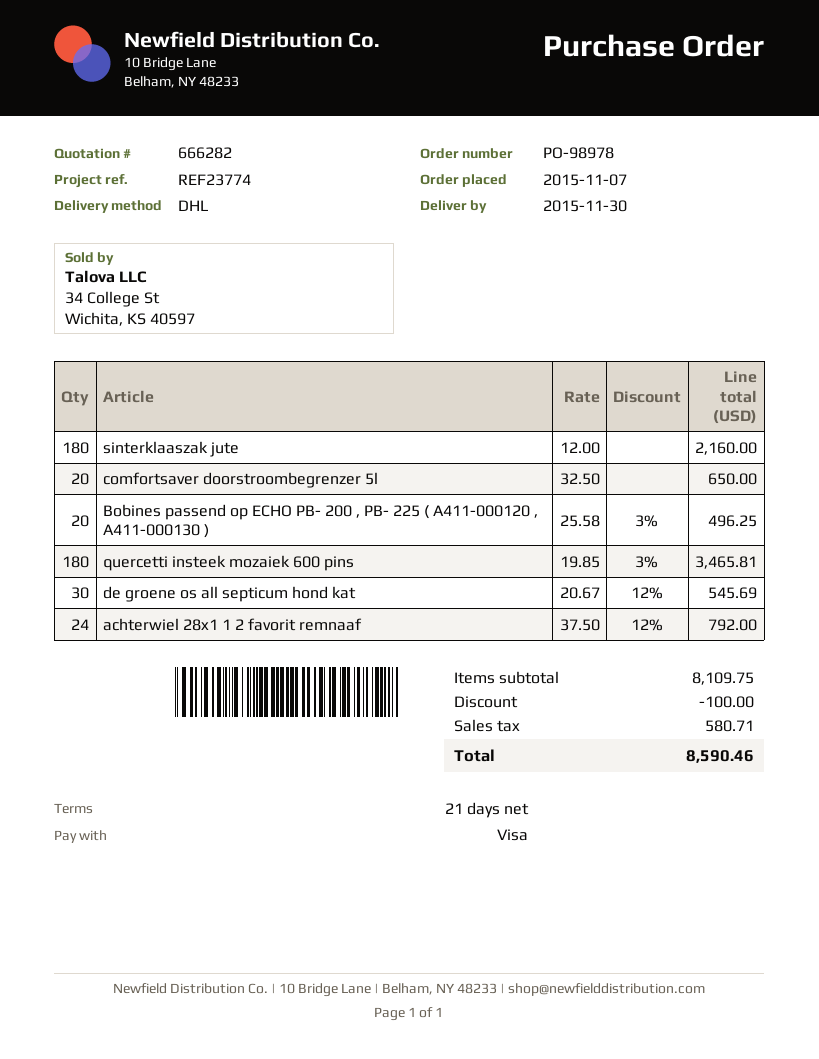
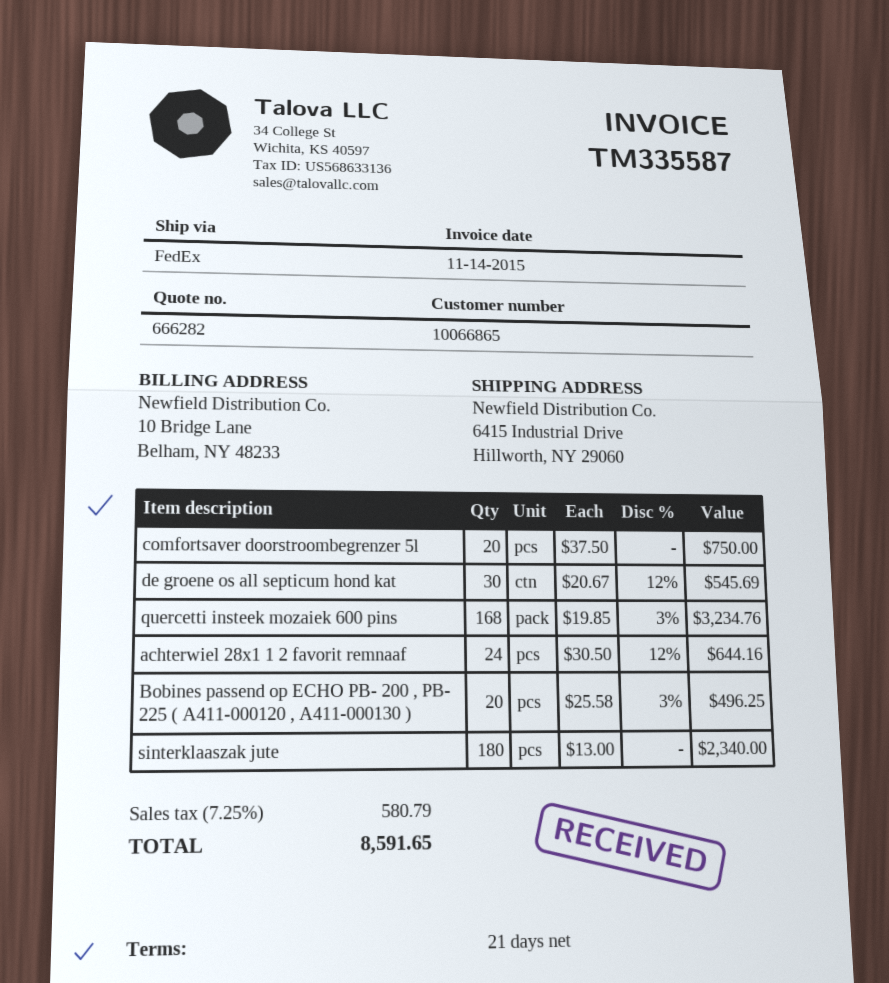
shipping method: DHL -> FedEx
sinterklaaszak jute: 180 x 12.00 = 2160.00 -> 180 x 13.00 = 2340.00
comfortsaver doorstroombegrenzer 5l: 20 x 32.50 = 650.00 -> 20 x 37.50 = 750.00
quercetti insteek mozaiek 600 pins: 180 x 19.85 - 3% = 3465.81 -> 168 x 19.85 - 3% = 3234.76
achterwiel 28x1 1 2 favorit remnaaf: 24 x 37.50 - 12% = 792.00 -> 24 x 30.50 - 12% = 644.16
discount: 100.00 -> none
tax: 580.71 -> 580.79
total: 8590.46 -> 8591.65

